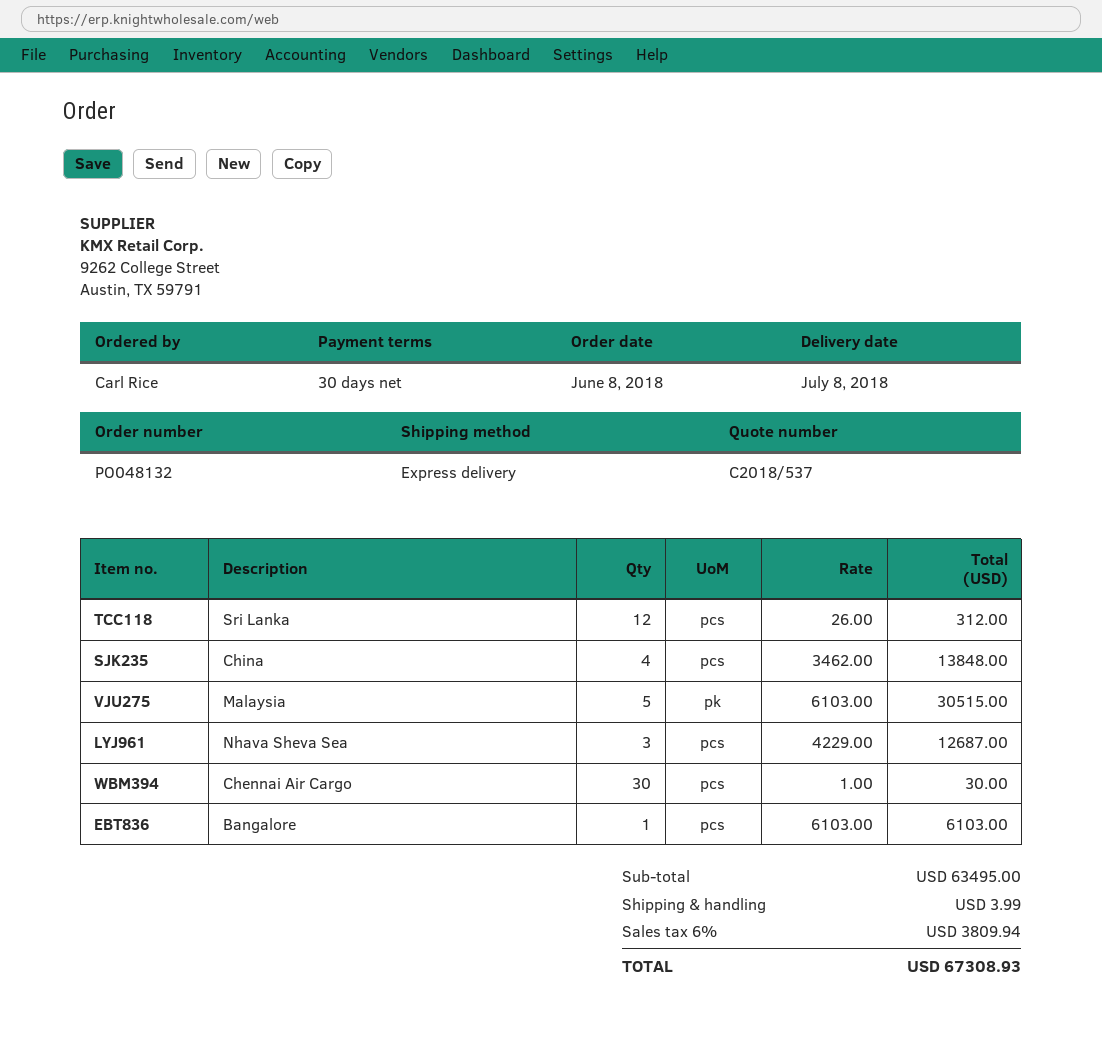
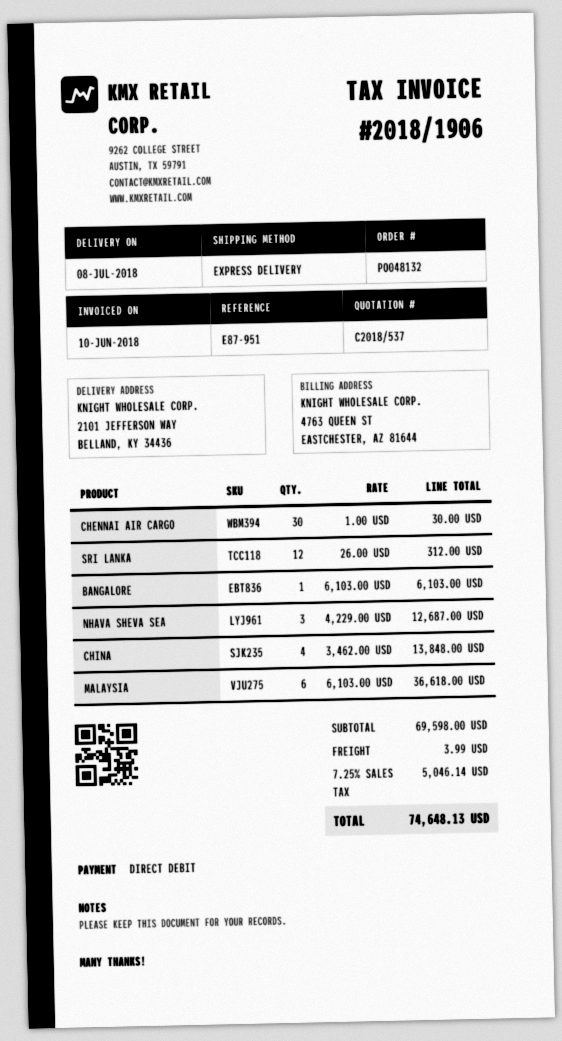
Malaysia: 5 x 6103.00 = 30515.00 -> 6 x 6103.00 = 36618.00
subtotal: 63495.00 -> 69598.00
tax: 6% = 3809.94 -> 7.25% = 5046.14
total: 67308.93 -> 74648.13

